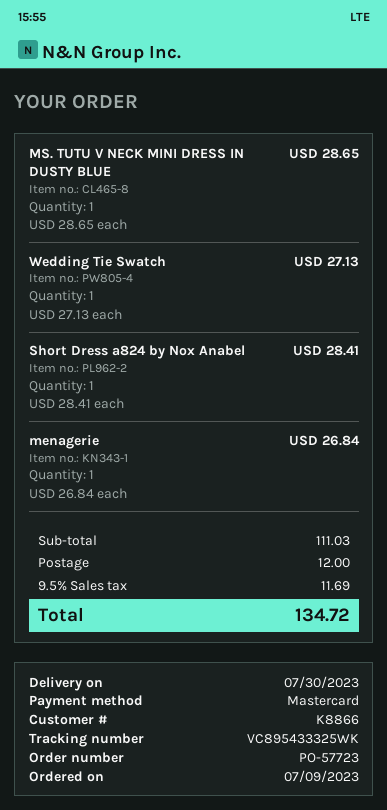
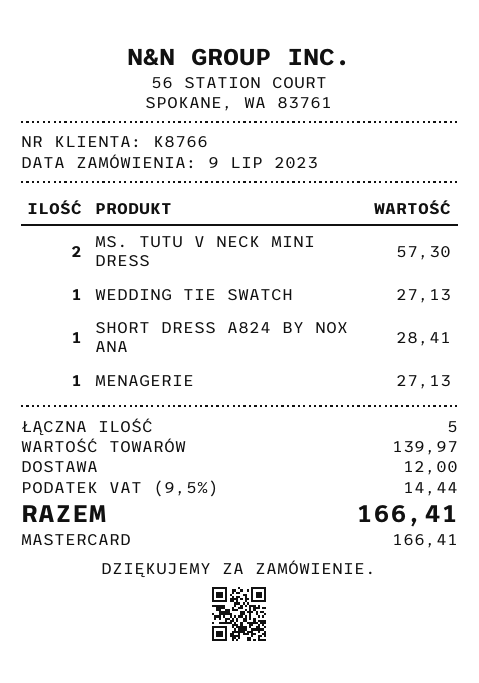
customer number: K8866 -> K8766
MS. TUTU V NECK MINI DRESS IN DUSTY BLUE: 1 for 28.65 -> 2 for 57.30
menagerie: 1 for 26.84 -> 1 for 27.13
subtotal: 111.03 -> 139.97
tax: 9.5% = 11.69 -> 9.5% = 14.44
total: 134.72 -> 166.41

